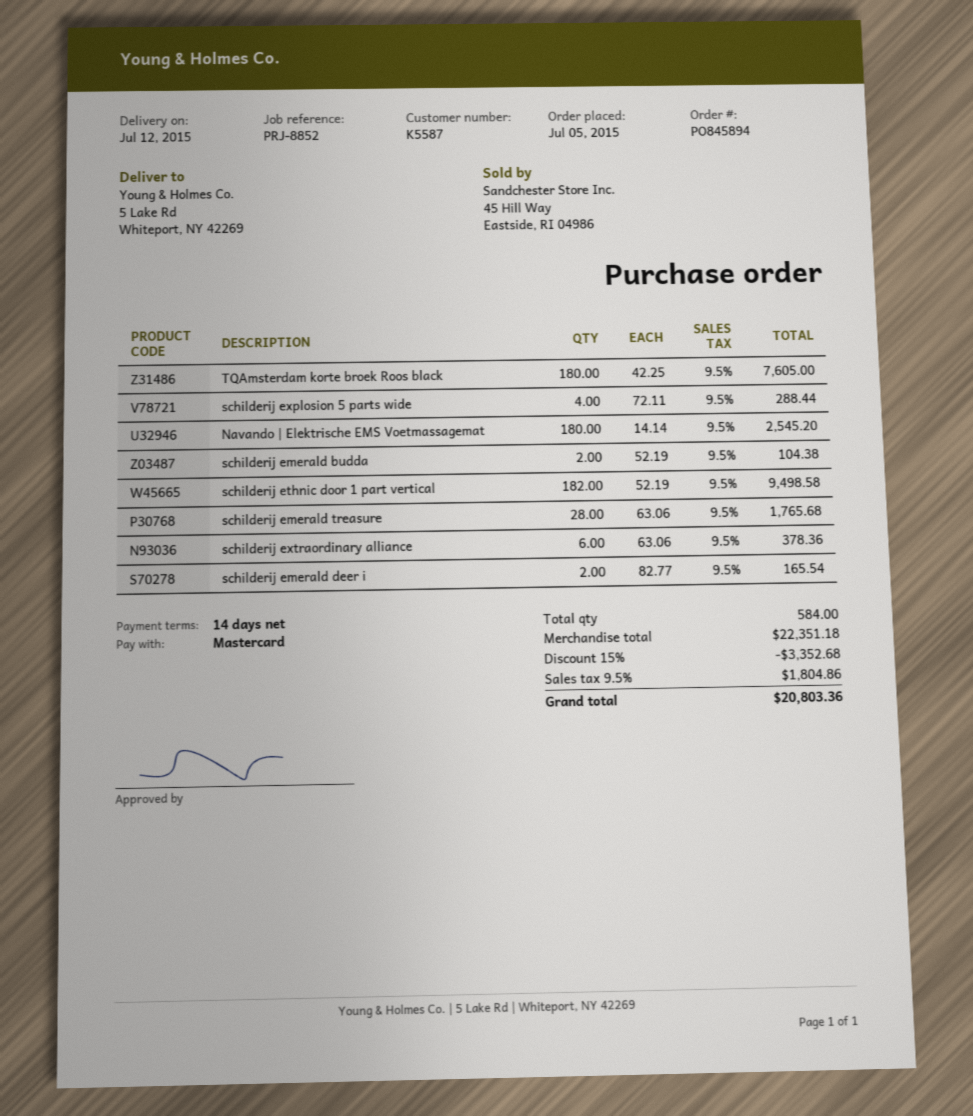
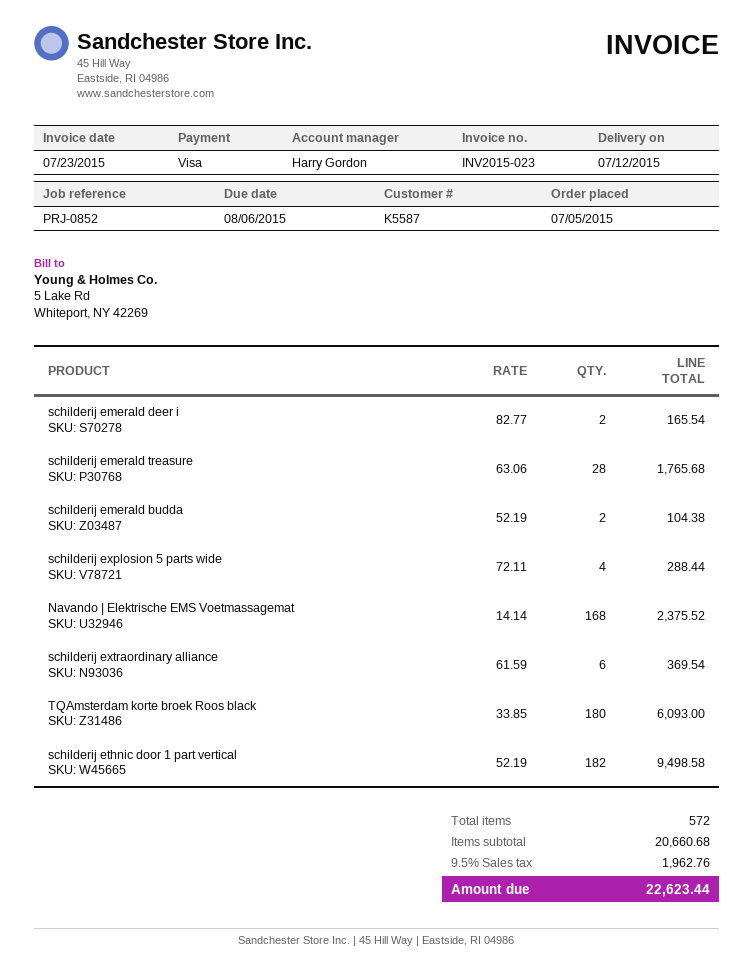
reference: PRJ-8852 -> PRJ-0852
payment method: Mastercard -> Visa
TQAmsterdam korte broek Roos black: 180 x 42.25 = 7605.00 -> 180 x 33.85 = 6093.00
Navando | Elektrische EMS Voetmassagemat: 180 x 14.14 = 2545.20 -> 168 x 14.14 = 2375.52
schilderij extraordinary alliance: 6 x 63.06 = 378.36 -> 6 x 61.59 = 369.54
total quantity: 584 -> 572
subtotal: 22351.18 -> 20660.68
discount: 15% = 3352.68 -> none
tax: 9.5% = 1804.86 -> 9.5% = 1962.76
total: 20803.36 -> 22623.44

